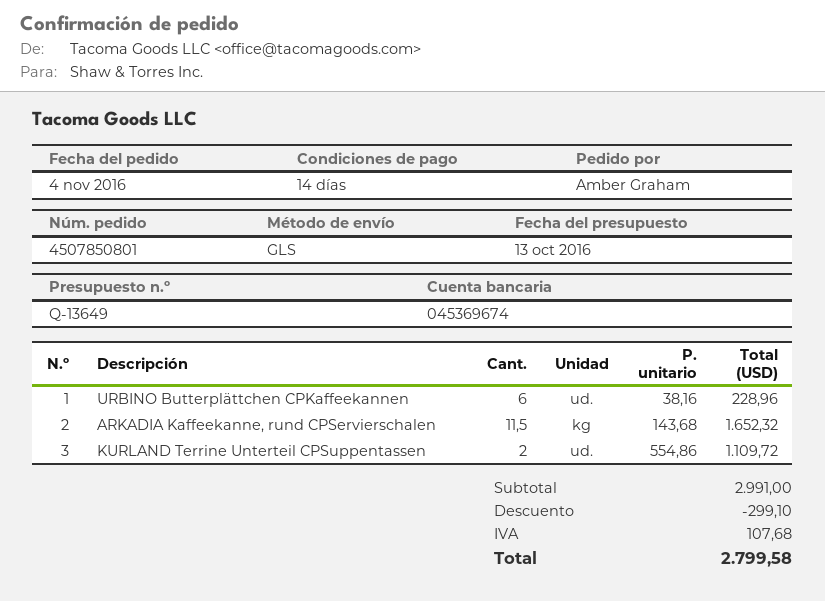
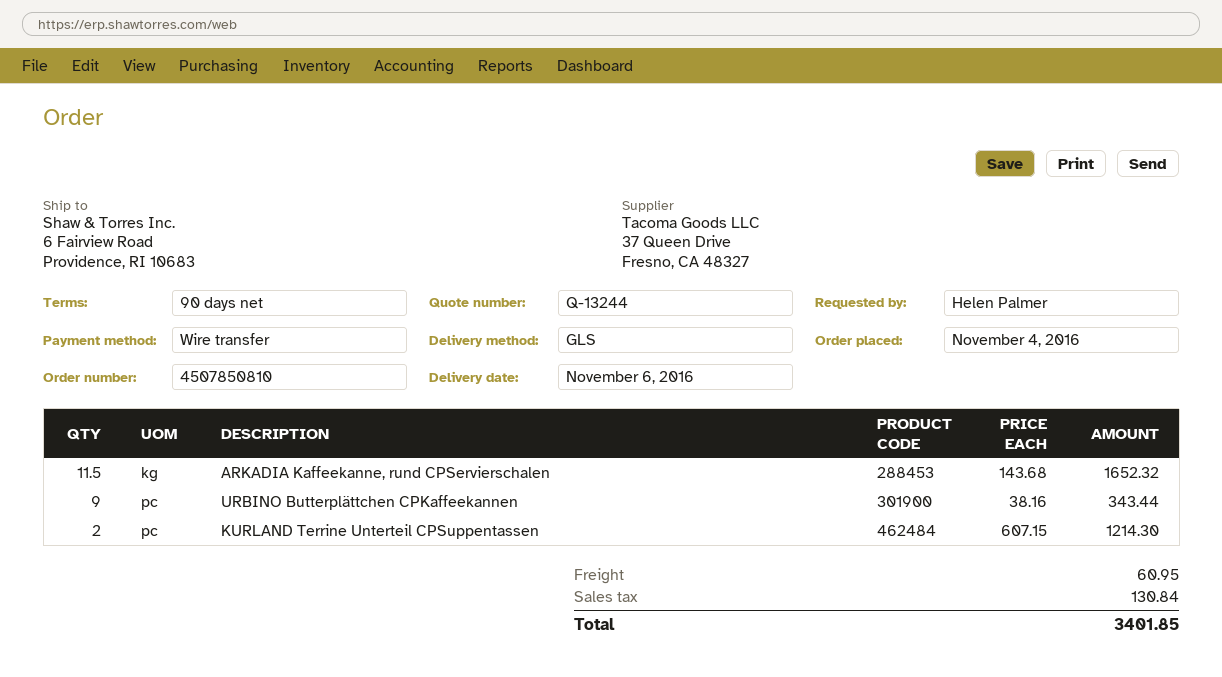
quote number: Q-13649 -> Q-13244
order number: 4507850801 -> 4507850810
payment terms: 14 days -> 90 days
ordered by: Amber Graham -> Helen Palmer
URBINO Butterplättchen CPKaffeekannen: 6 x 38.16 = 228.96 -> 9 x 38.16 = 343.44
KURLAND Terrine Unterteil CPSuppentassen: 2 x 554.86 = 1109.72 -> 2 x 607.15 = 1214.30
discount: 299.10 -> none
shipping: none -> 60.95
tax: 107.68 -> 130.84
total: 2799.58 -> 3401.85

